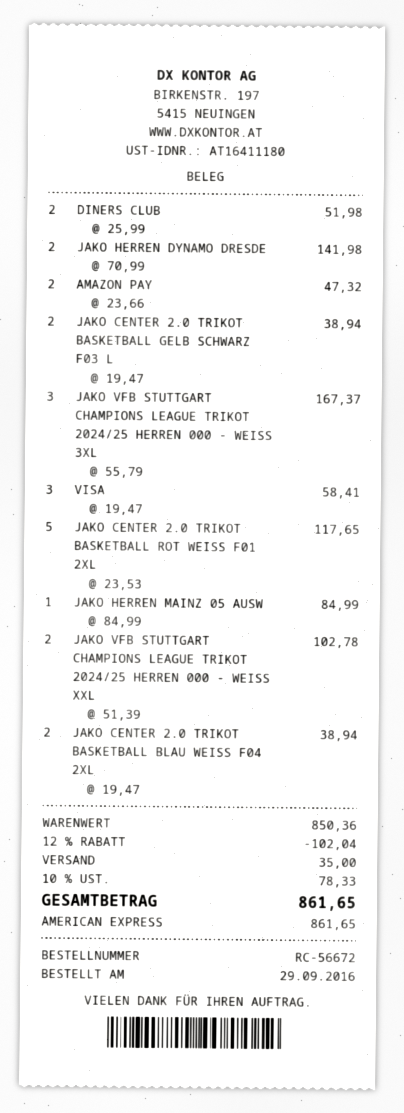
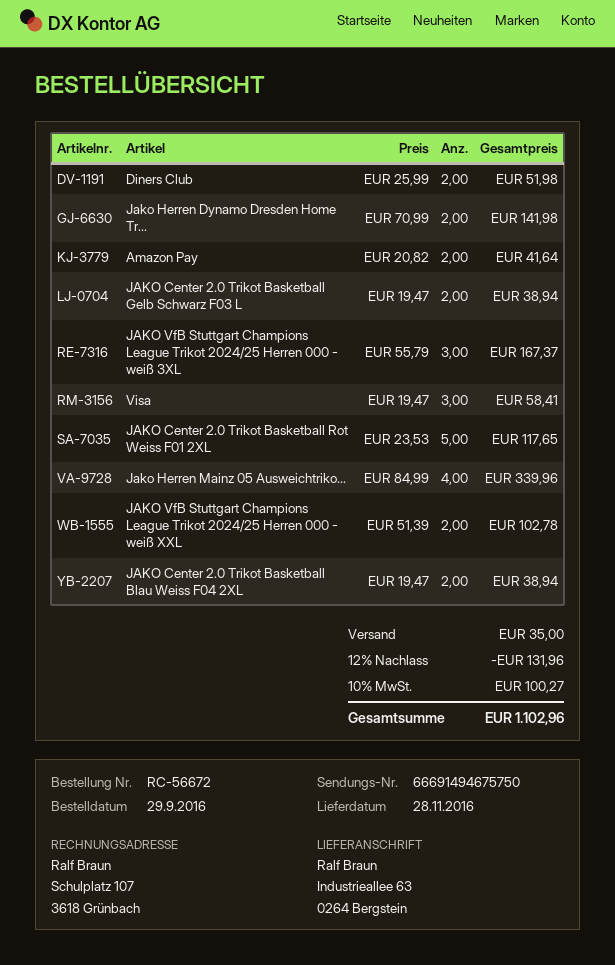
AMAZON PAY: 2 x 23.66 = 47.32 -> 2 x 20.82 = 41.64
JAKO HERREN MAINZ 05 AUSW: 1 x 84.99 = 84.99 -> 4 x 84.99 = 339.96
discount: 12% = 102.04 -> 12% = 131.96
tax: 10% = 78.33 -> 10% = 100.27
total: 861.65 -> 1102.96

